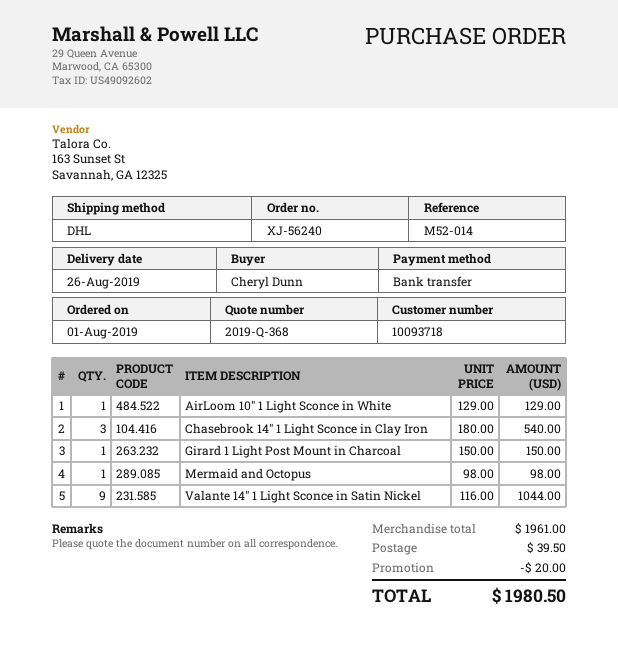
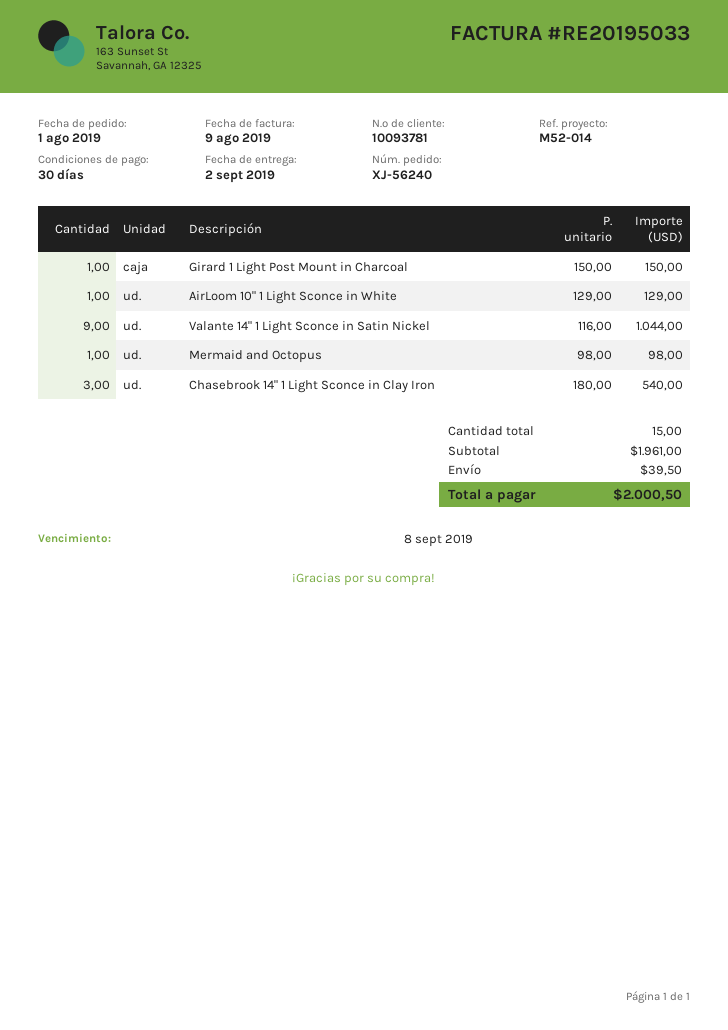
delivery date: 2019-08-26 -> 2019-09-02
customer number: 10093718 -> 10093781
discount: 20.00 -> none
total: 1980.50 -> 2000.50

